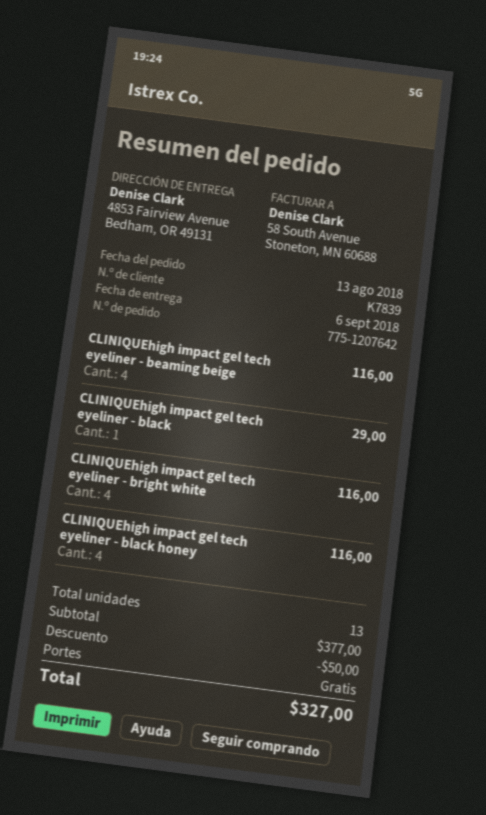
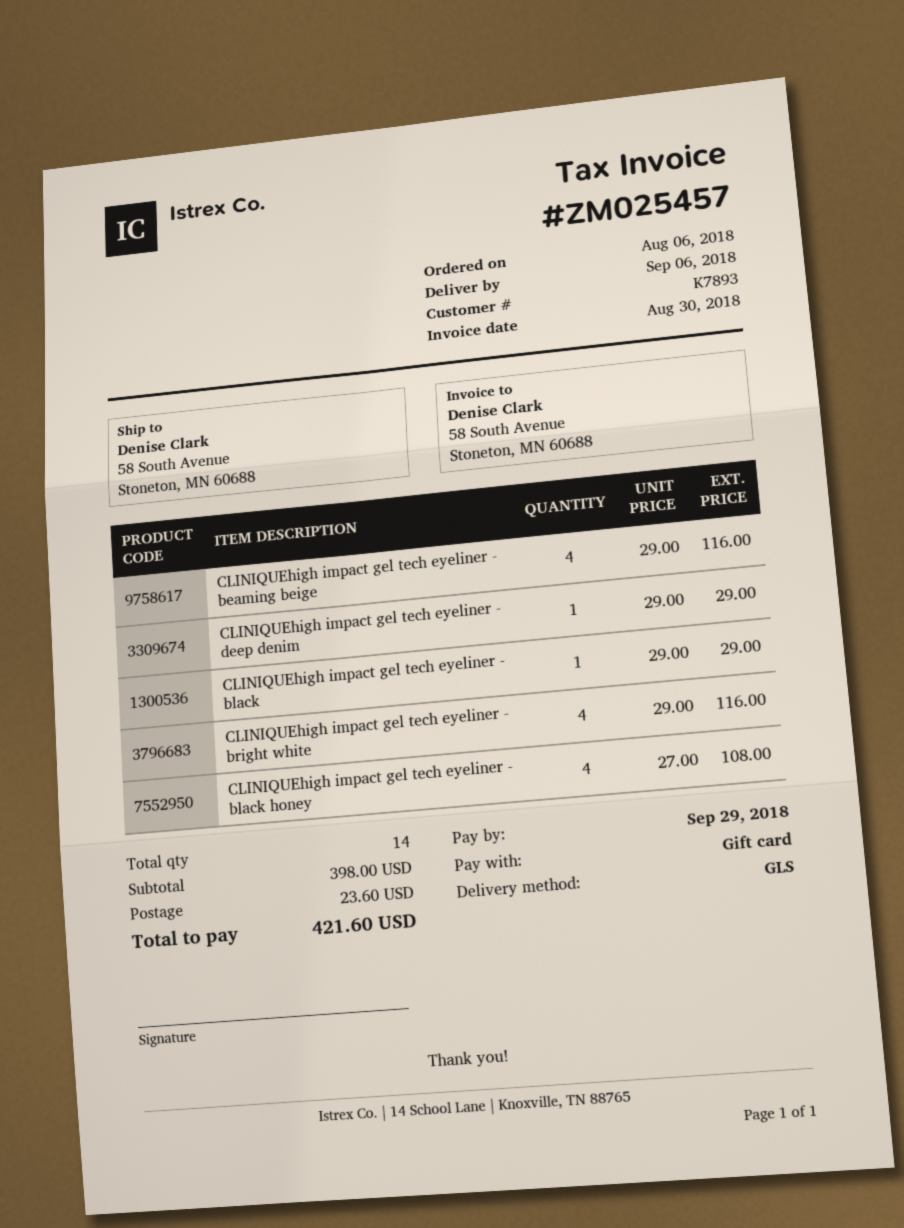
order date: 2018-08-13 -> 2018-08-06
customer number: K7839 -> K7893
ship to: 4853 Fairview Avenue, Bedham, OR 49131 -> 58 South Avenue, Stoneton, MN 60688
CLINIQUEhigh impact gel tech eyeliner - black honey: 4 for 116.00 -> 4 for 108.00
CLINIQUEhigh impact gel tech eyeliner - deep denim: none -> 1 for 29.00
total quantity: 13 -> 14
subtotal: 377.00 -> 398.00
discount: 50.00 -> none
shipping: 0.00 -> 23.60
total: 327.00 -> 421.60

